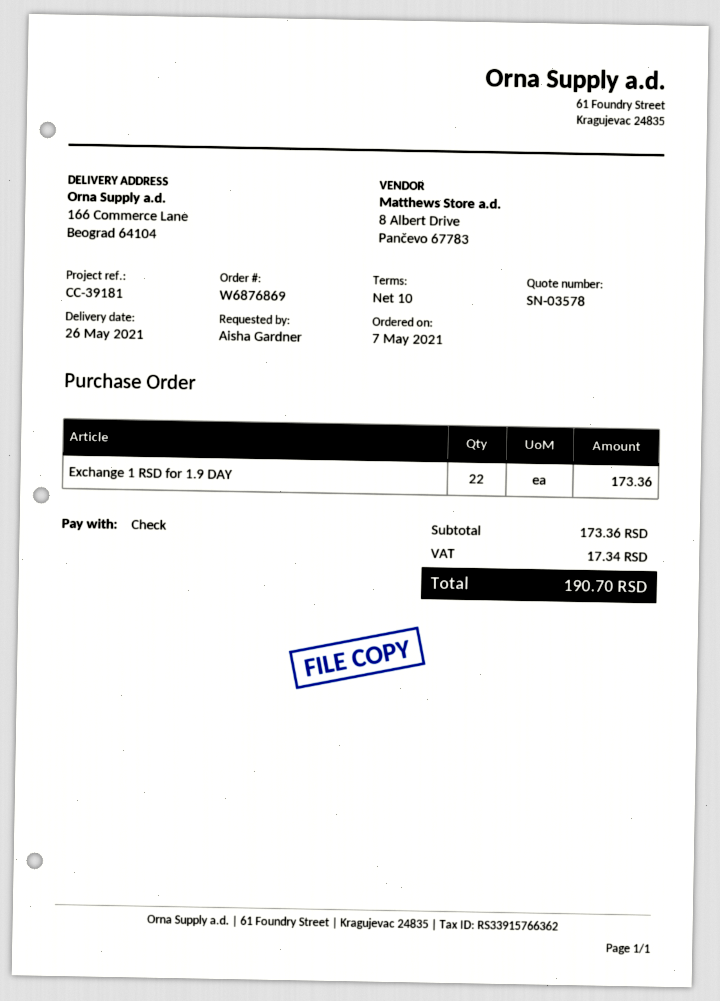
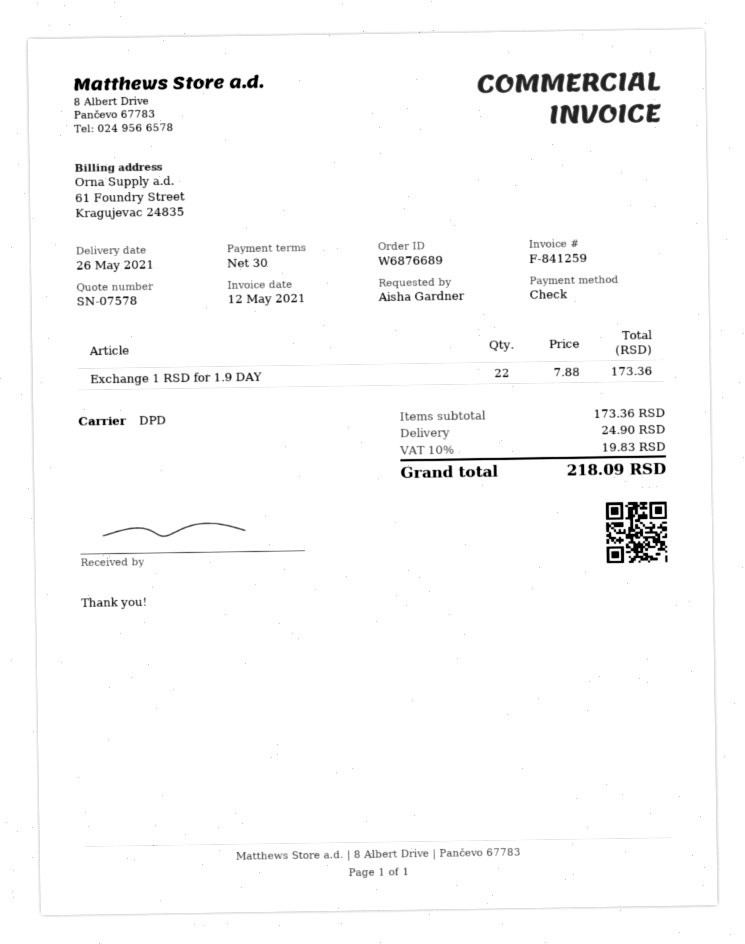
quote number: SN-03578 -> SN-07578
order number: W6876869 -> W6876689
payment terms: 10 days -> 30 days
shipping: none -> 24.90
tax: 17.34 -> 19.83
total: 190.70 -> 218.09

